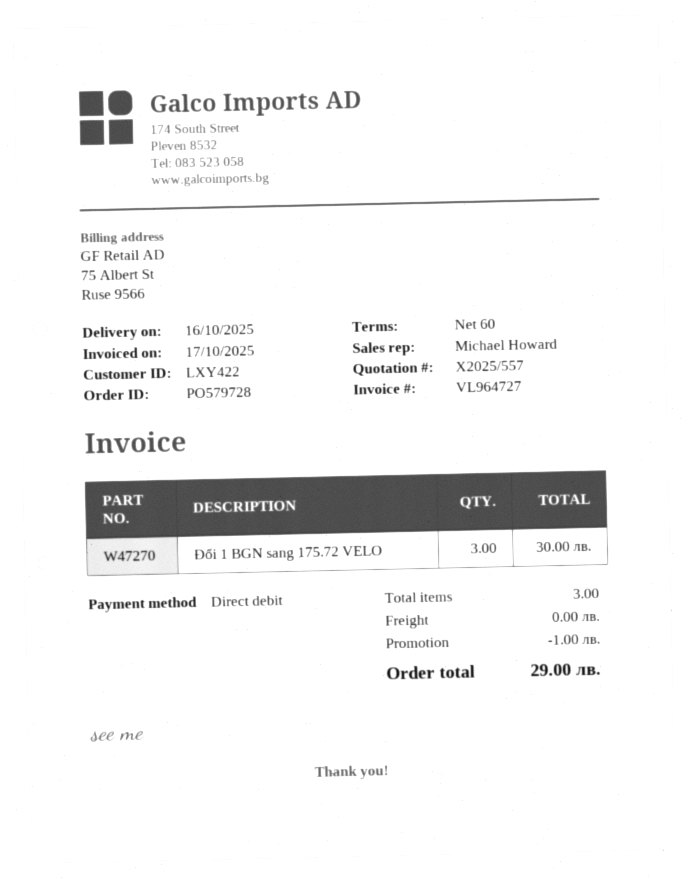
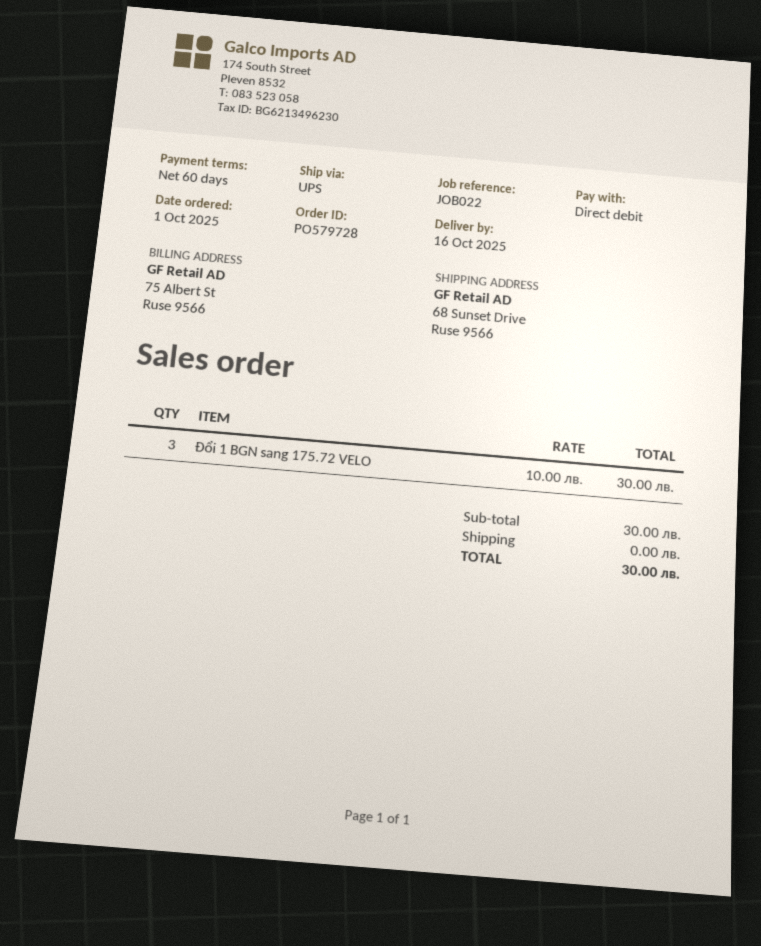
discount: 1.00 -> none
total: 29.00 -> 30.00

